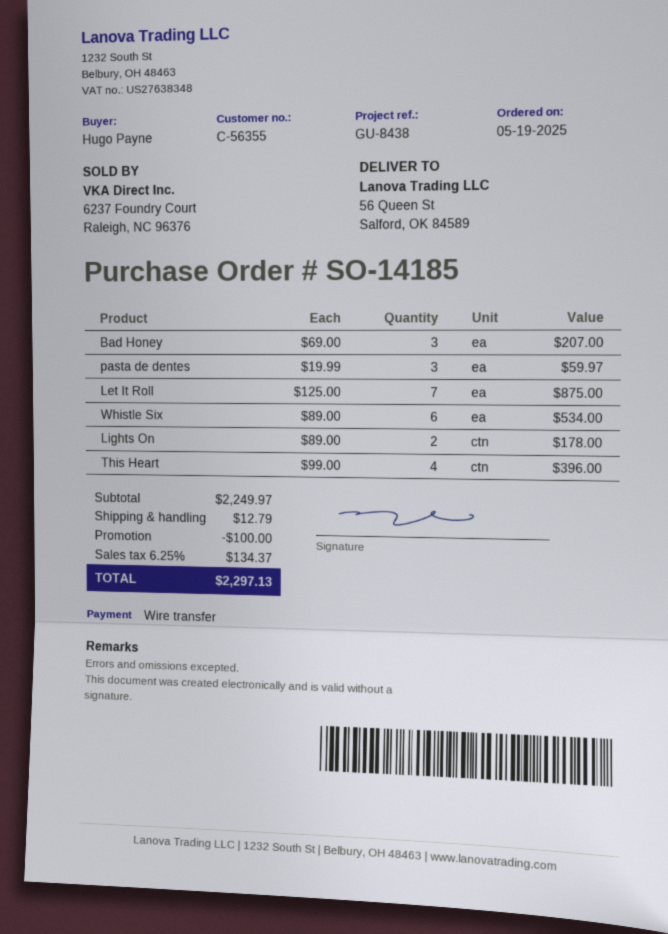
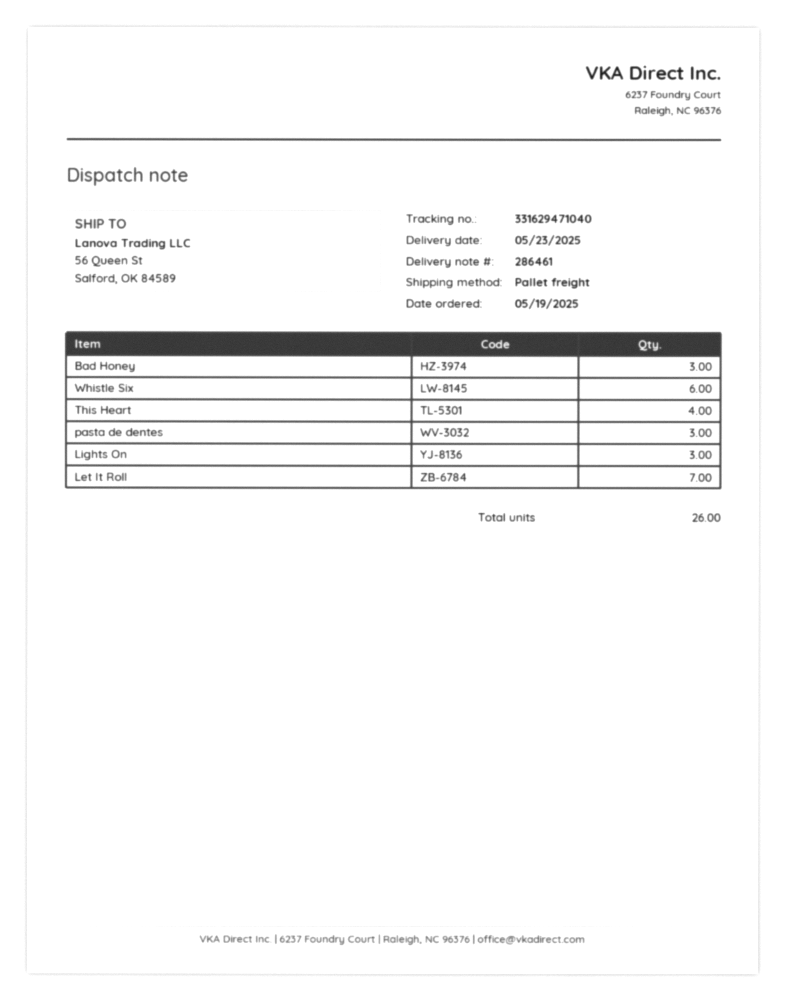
Lights On: 2 -> 3

